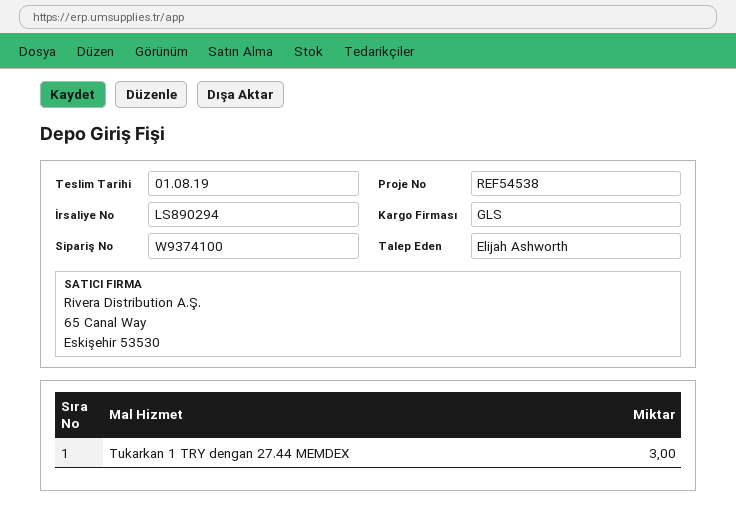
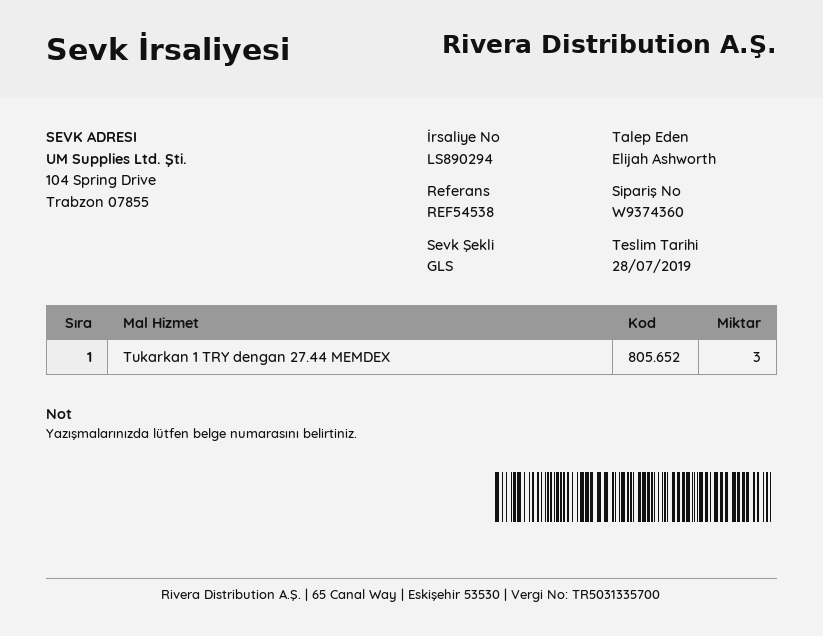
order number: W9374100 -> W9374360
delivery date: 2019-08-01 -> 2019-07-28

